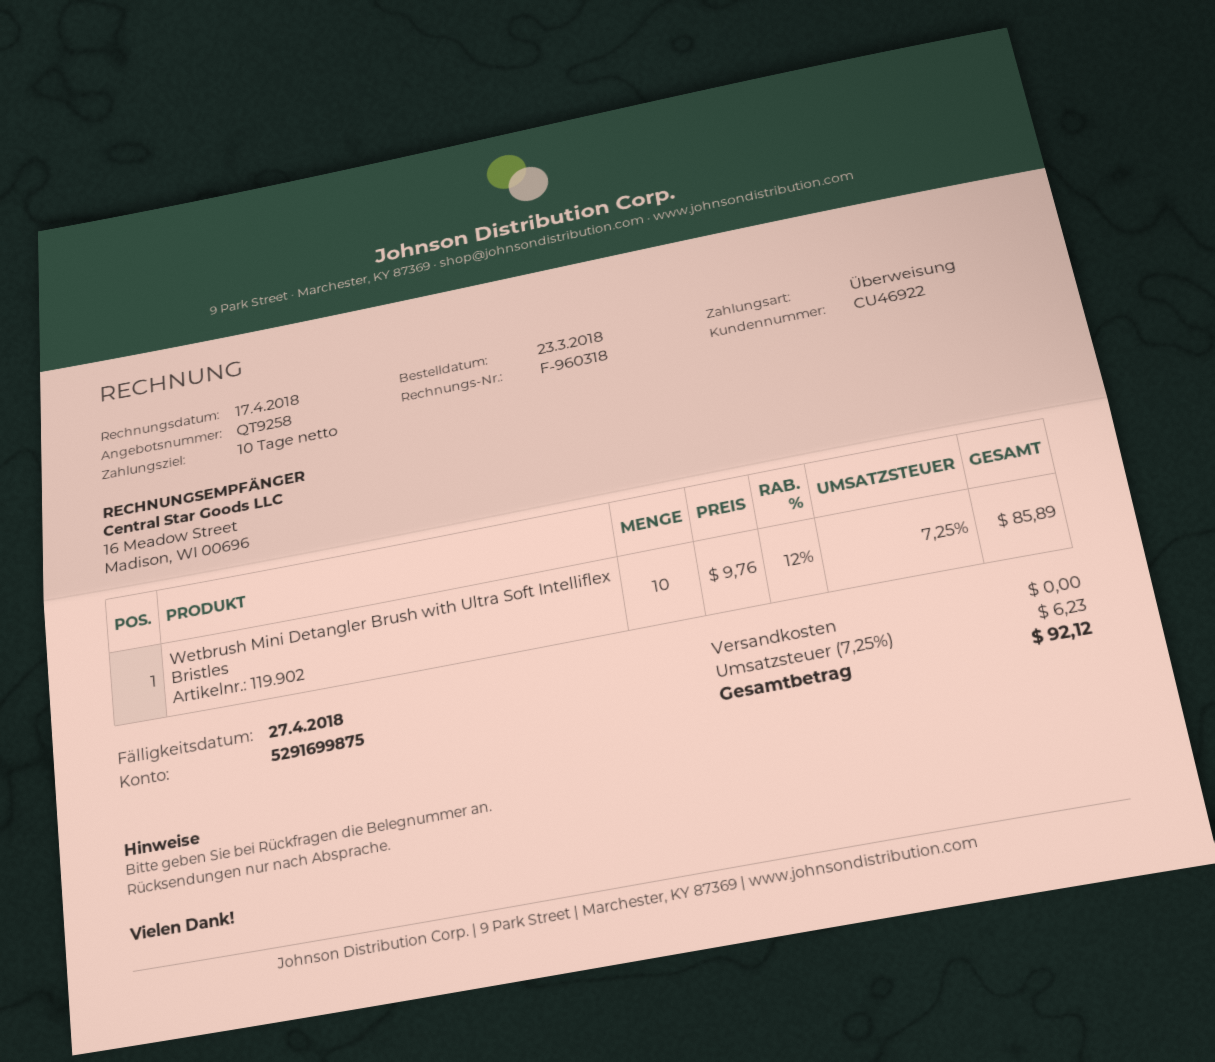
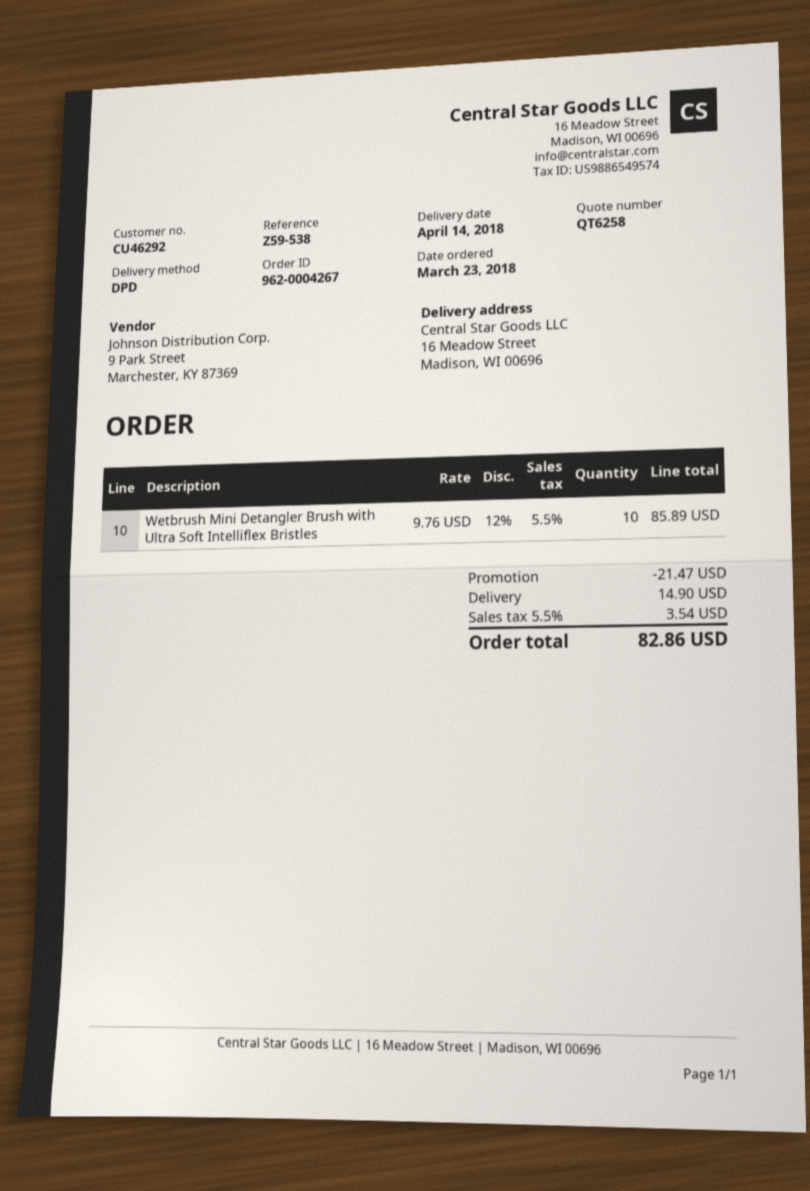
quote number: QT9258 -> QT6258
customer number: CU46922 -> CU46292
discount: none -> 21.47
shipping: 0.00 -> 14.90
tax: 7.25% = 6.23 -> 5.5% = 3.54
total: 92.12 -> 82.86

